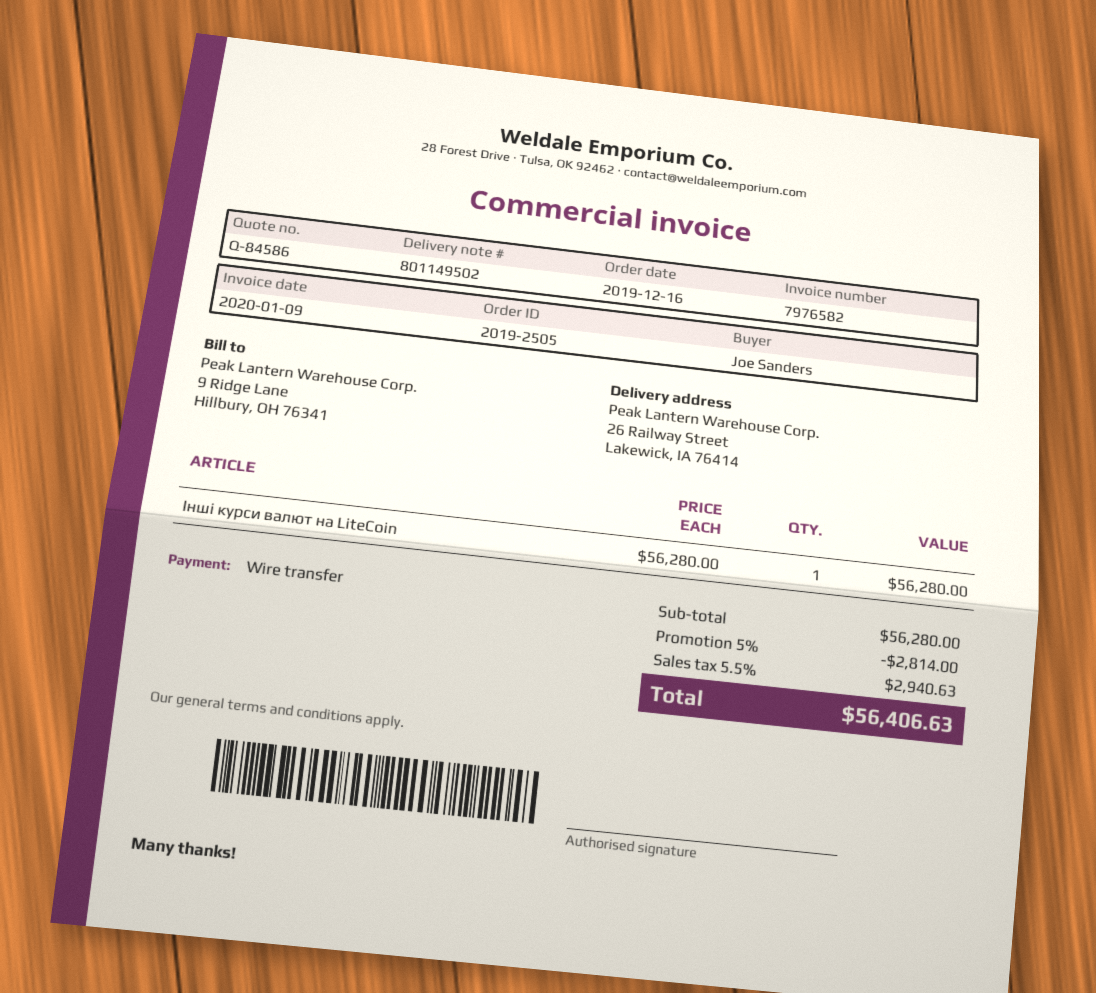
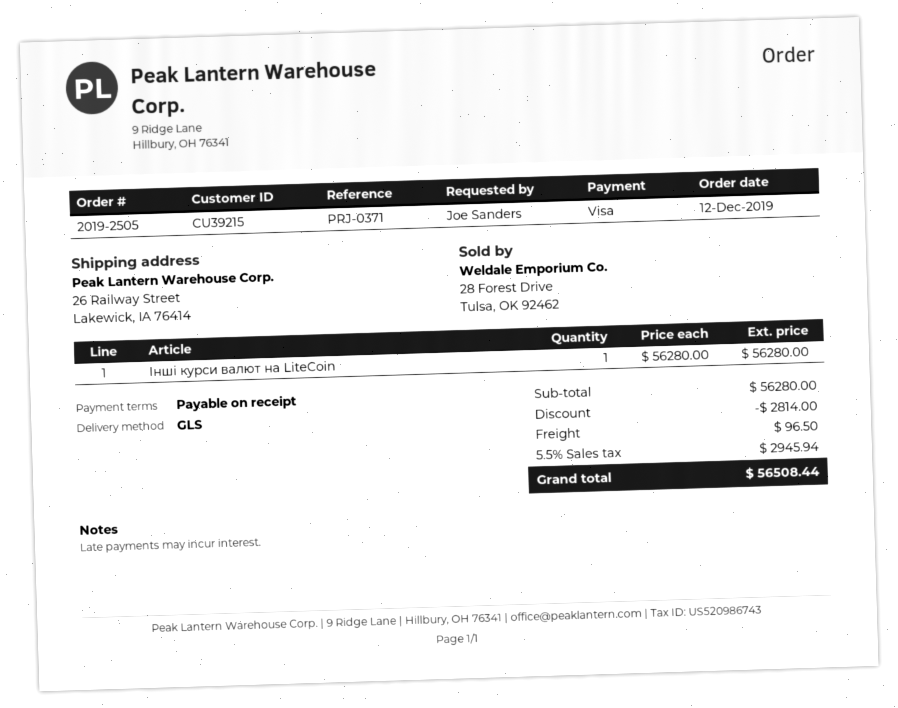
order date: 2019-12-16 -> 2019-12-12
payment method: bank transfer -> Visa
shipping: none -> 96.50
tax: 5.5% = 2940.63 -> 5.5% = 2945.94
total: 56406.63 -> 56508.44

